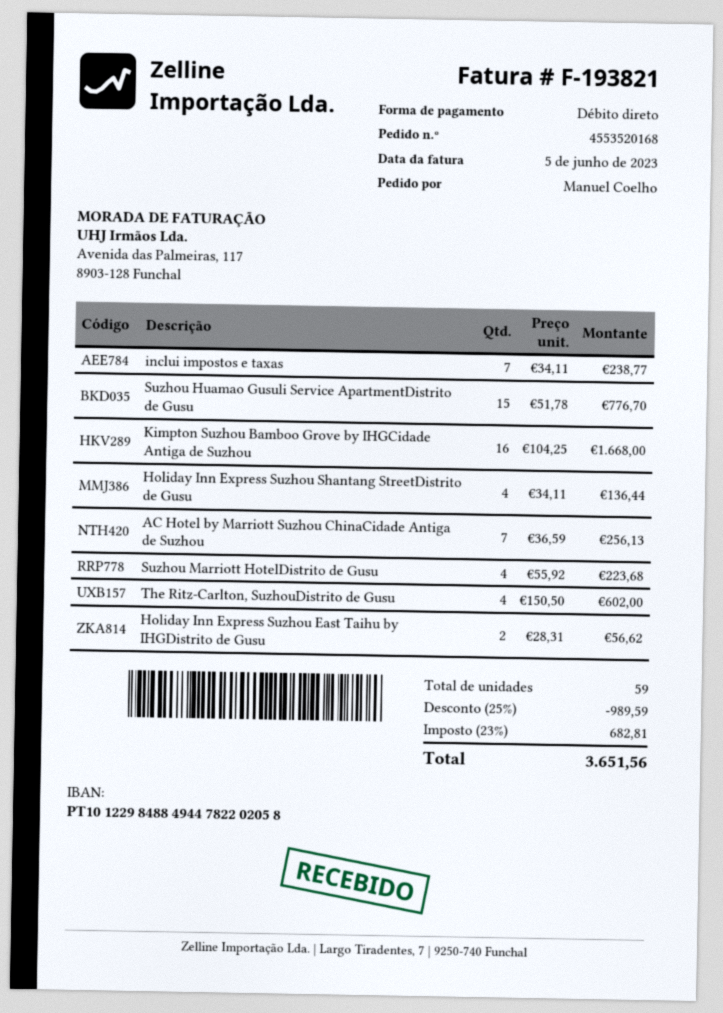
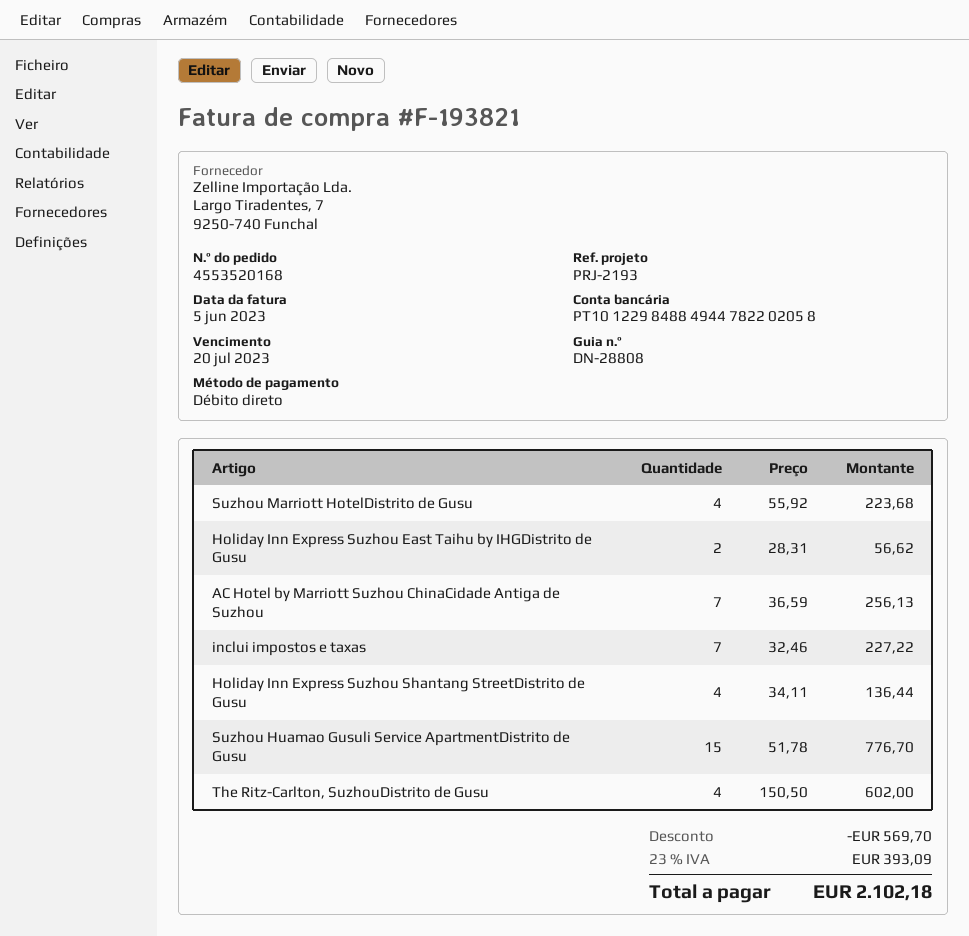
inclui impostos e taxas: 7 x 34.11 = 238.77 -> 7 x 32.46 = 227.22
Kimpton Suzhou Bamboo Grove by IHGCidade Antiga de Suzhou: 16 x 104.25 = 1668.00 -> none
discount: 989.59 -> 569.70
tax: 23% = 682.81 -> 23% = 393.09
total: 3651.56 -> 2102.18

